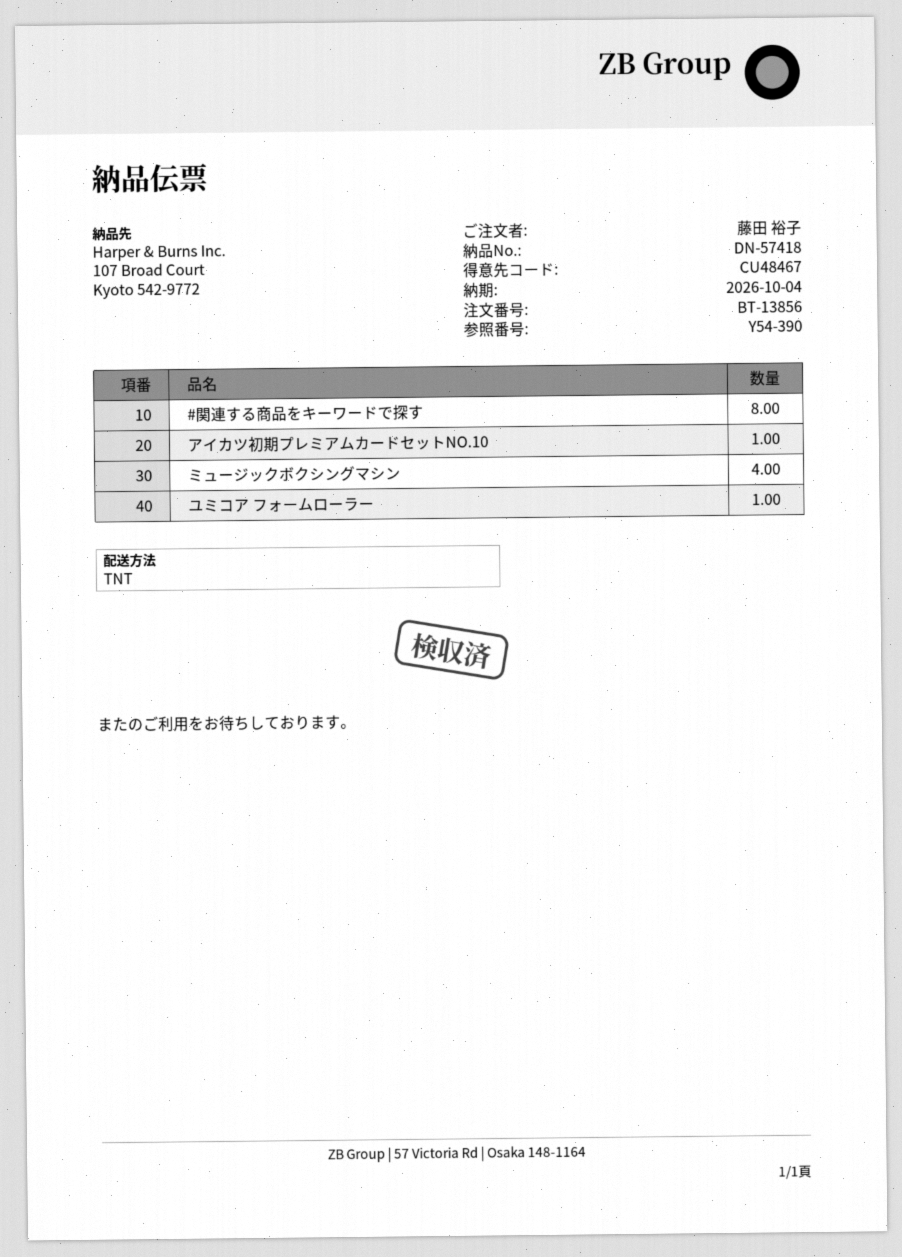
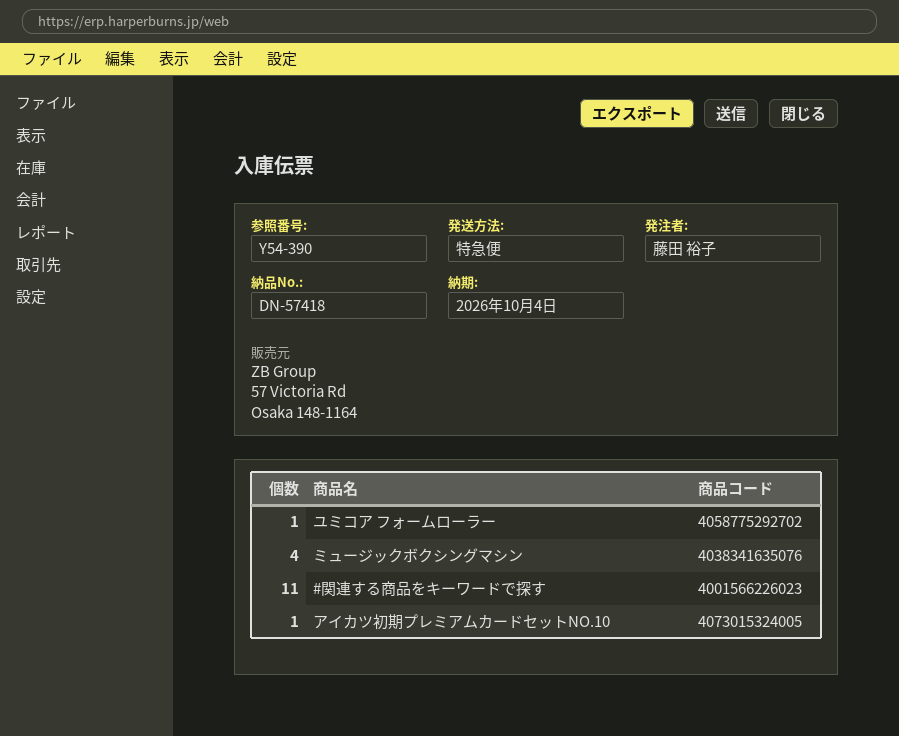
shipping method: TNT -> express
#関連する商品をキーワードで探す: 8 -> 11

